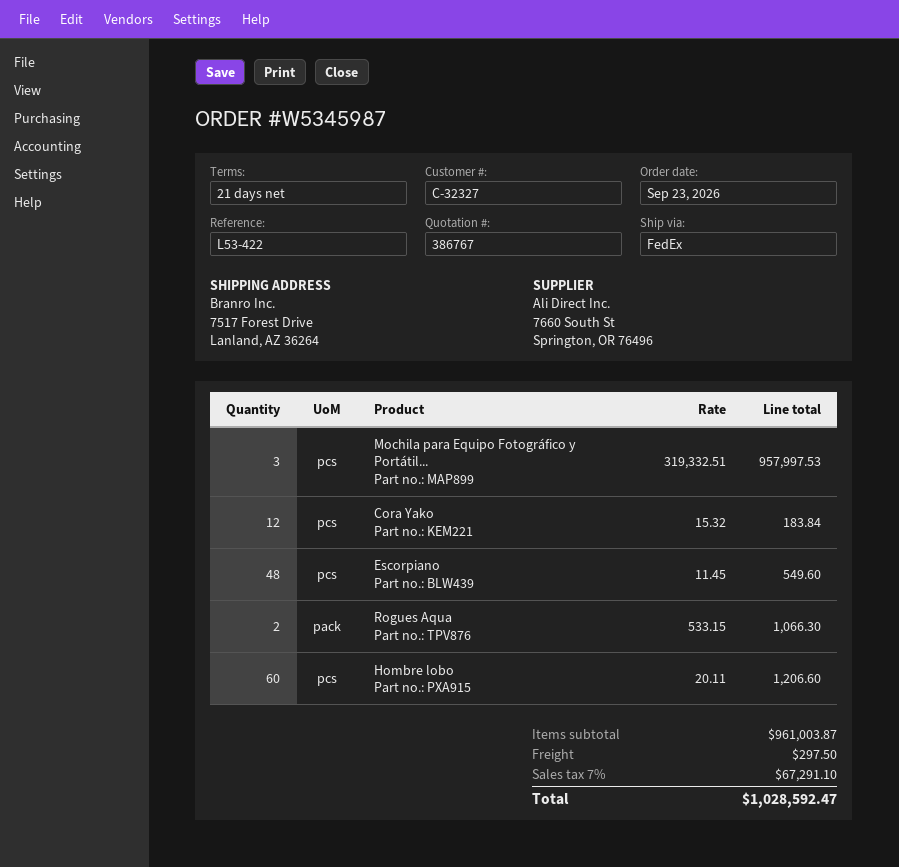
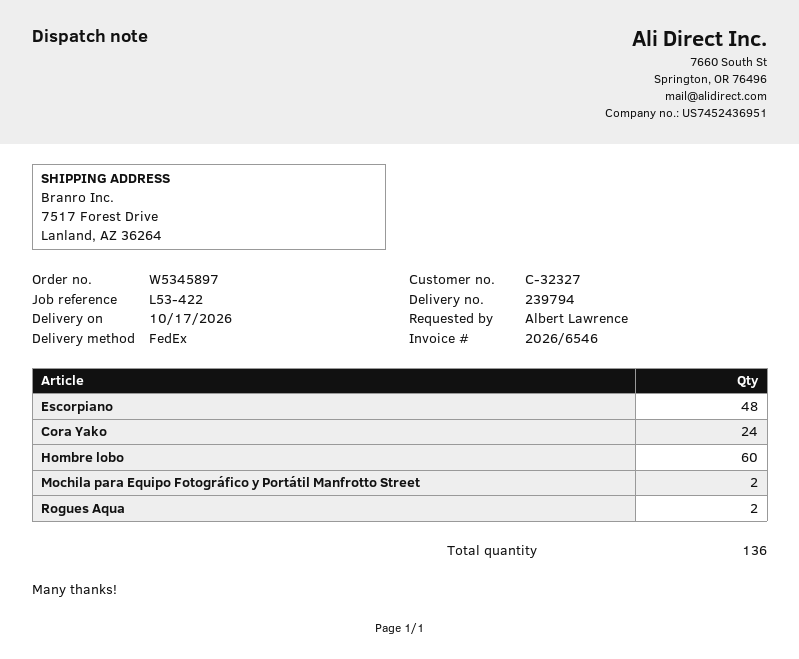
order number: W5345987 -> W5345897
Mochila para Equipo Fotográfico y Portátil...: 3 -> 2
Cora Yako: 12 -> 24

